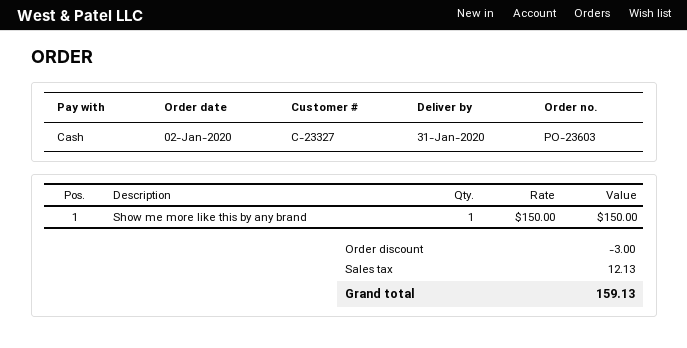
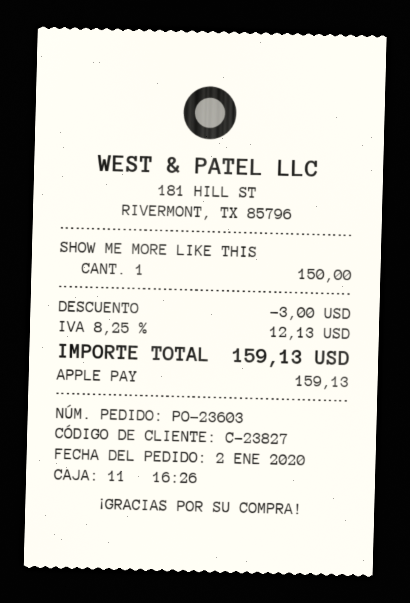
customer number: C-23327 -> C-23827
payment method: cash -> Apple Pay

